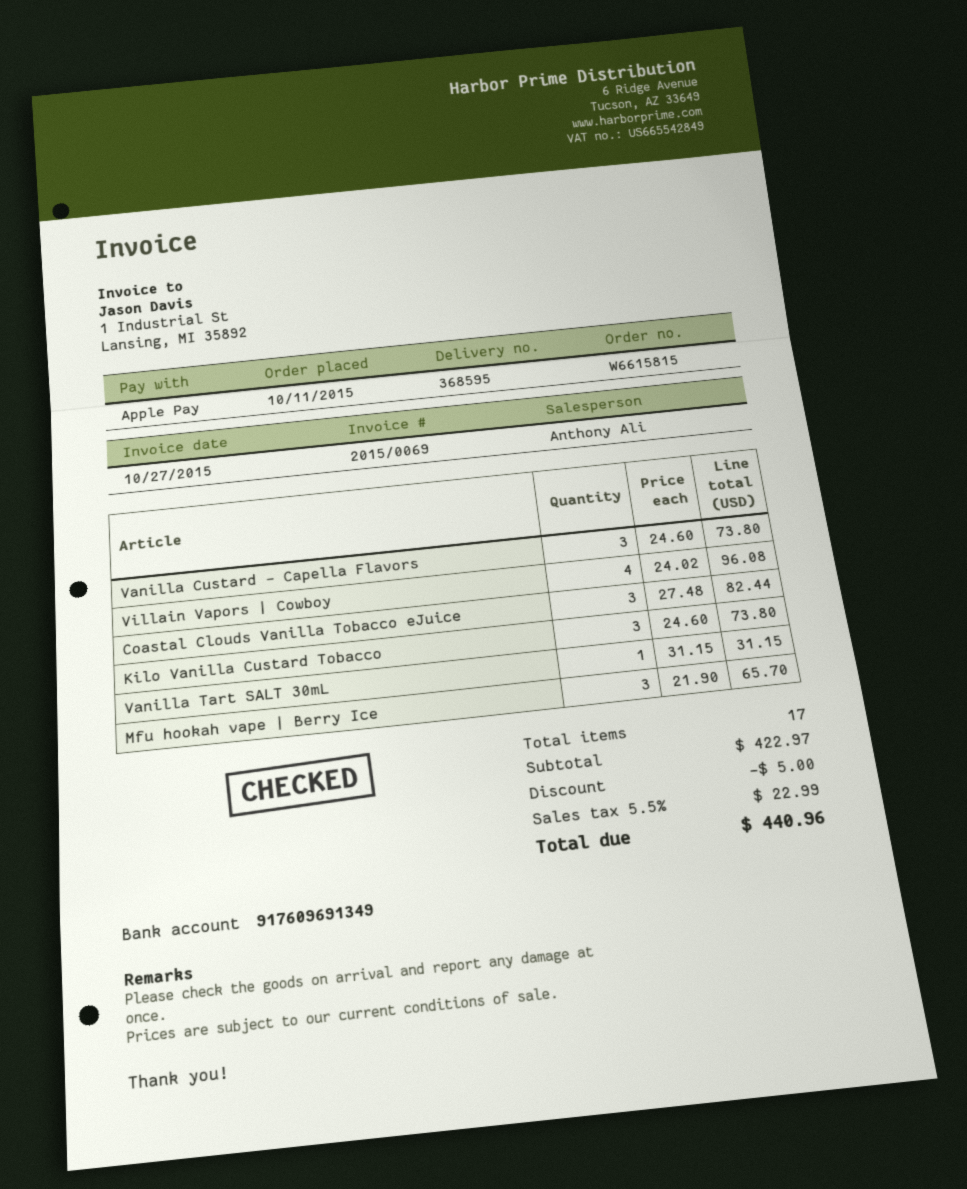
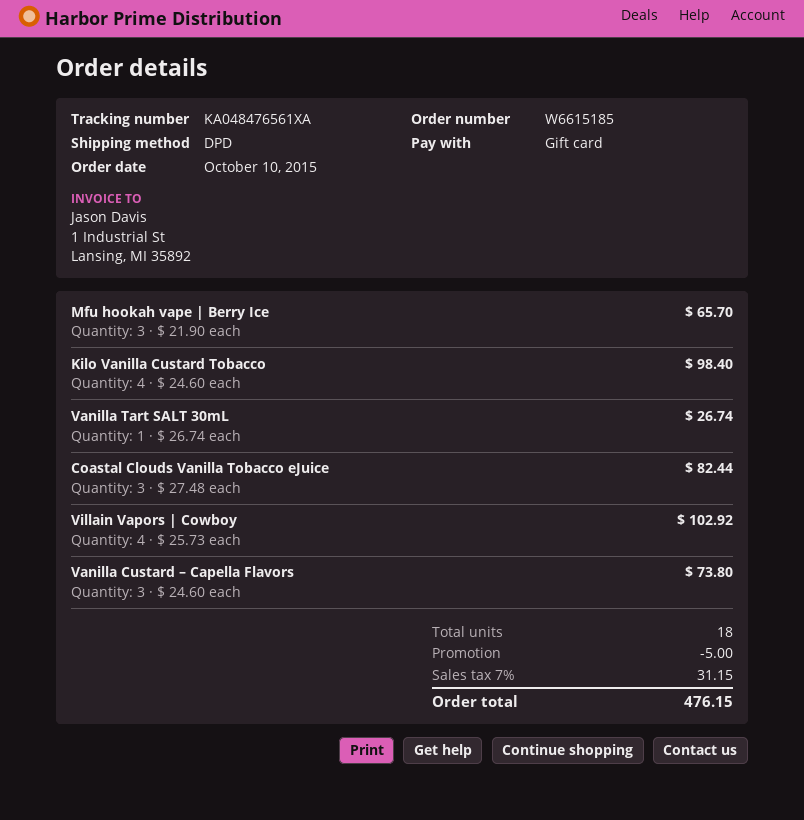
order number: W6615815 -> W6615185
order date: 2015-10-11 -> 2015-10-10
payment method: Apple Pay -> gift card
Villain Vapors | Cowboy: 4 x 24.02 = 96.08 -> 4 x 25.73 = 102.92
Kilo Vanilla Custard Tobacco: 3 x 24.60 = 73.80 -> 4 x 24.60 = 98.40
Vanilla Tart SALT 30mL: 1 x 31.15 = 31.15 -> 1 x 26.74 = 26.74
total quantity: 17 -> 18
tax: 5.5% = 22.99 -> 7% = 31.15
total: 440.96 -> 476.15

